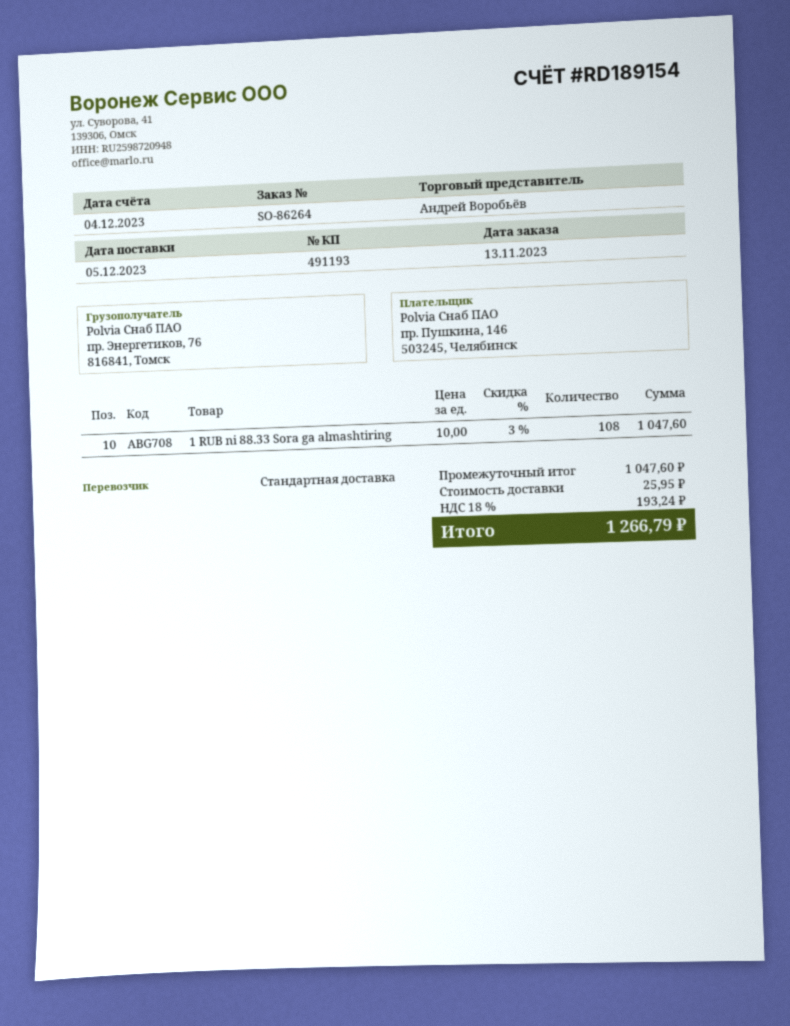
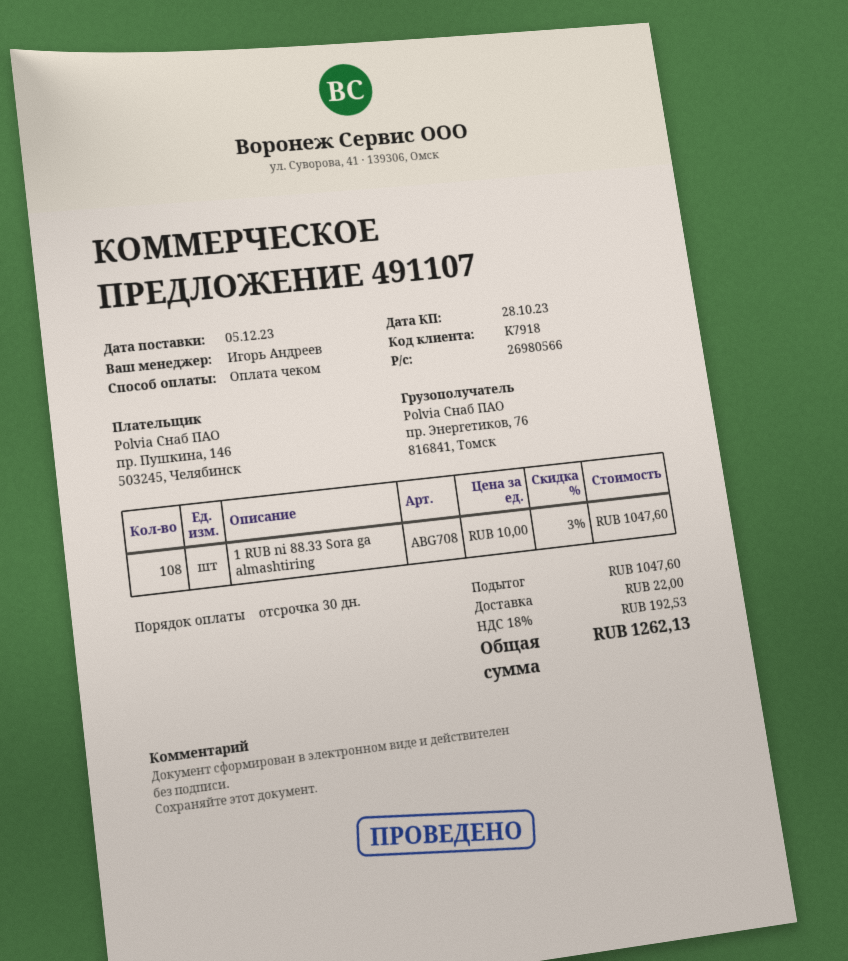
quote number: 491193 -> 491107
sales rep: Андрей Воробьёв -> Игорь Андреев
shipping: 25.95 -> 22.00
tax: 18% = 193.24 -> 18% = 192.53
total: 1266.79 -> 1262.13

